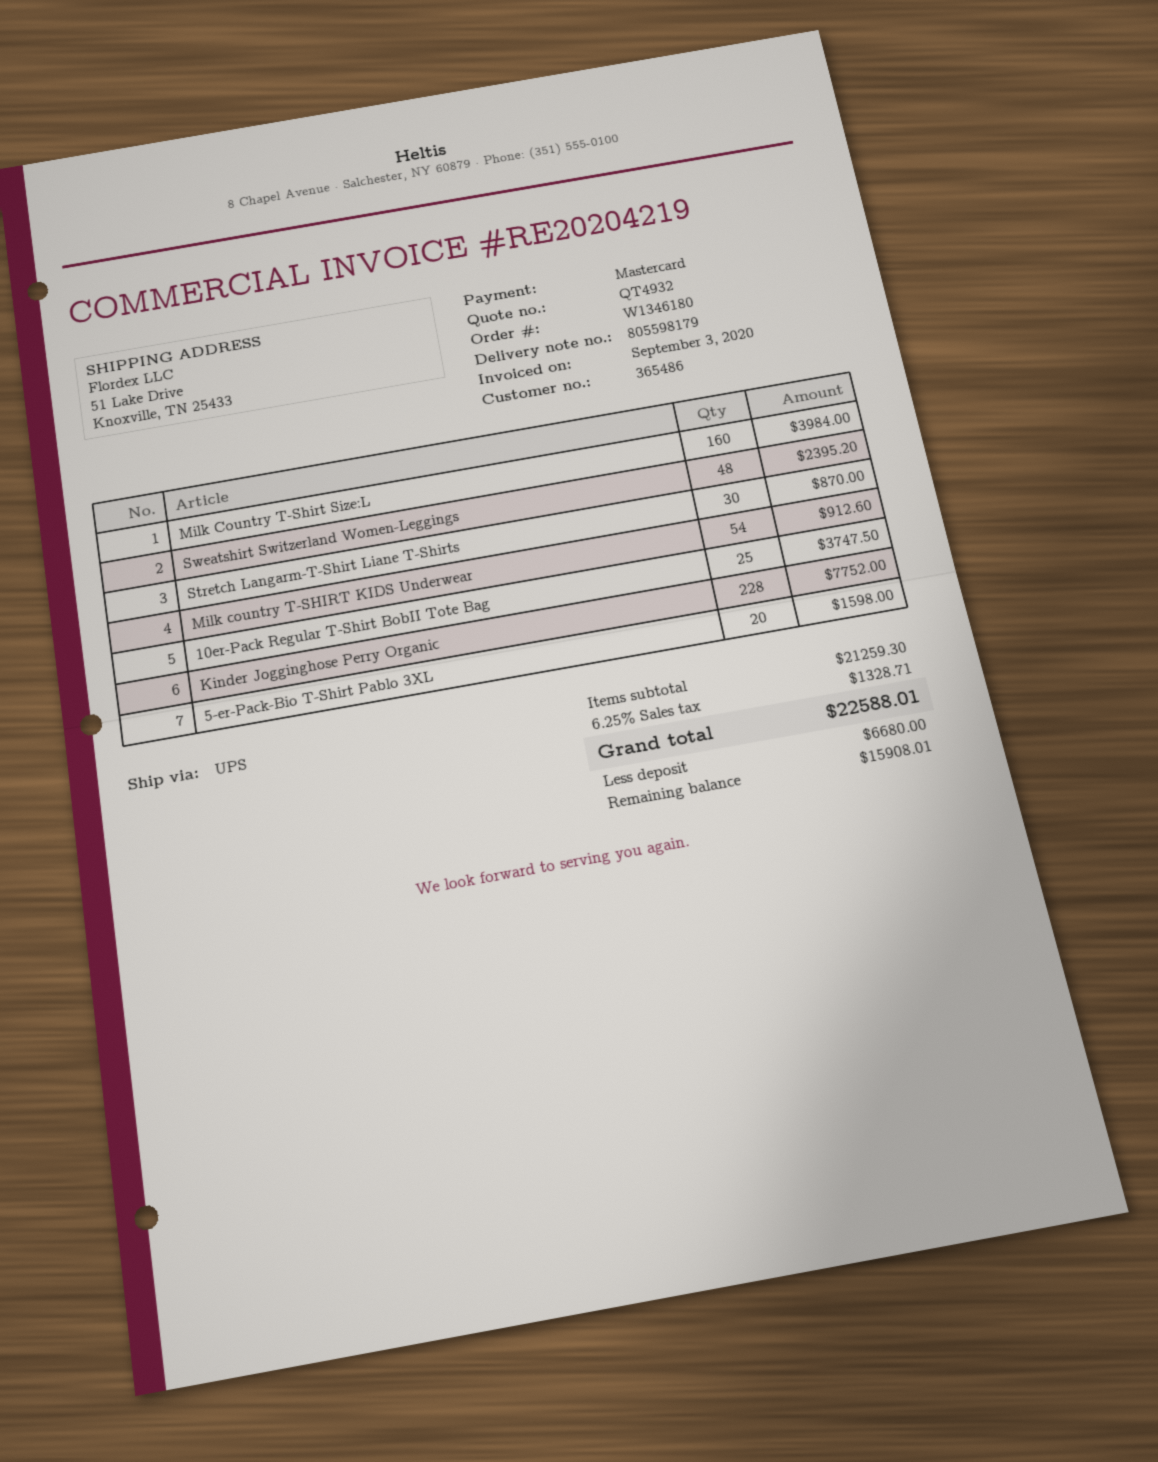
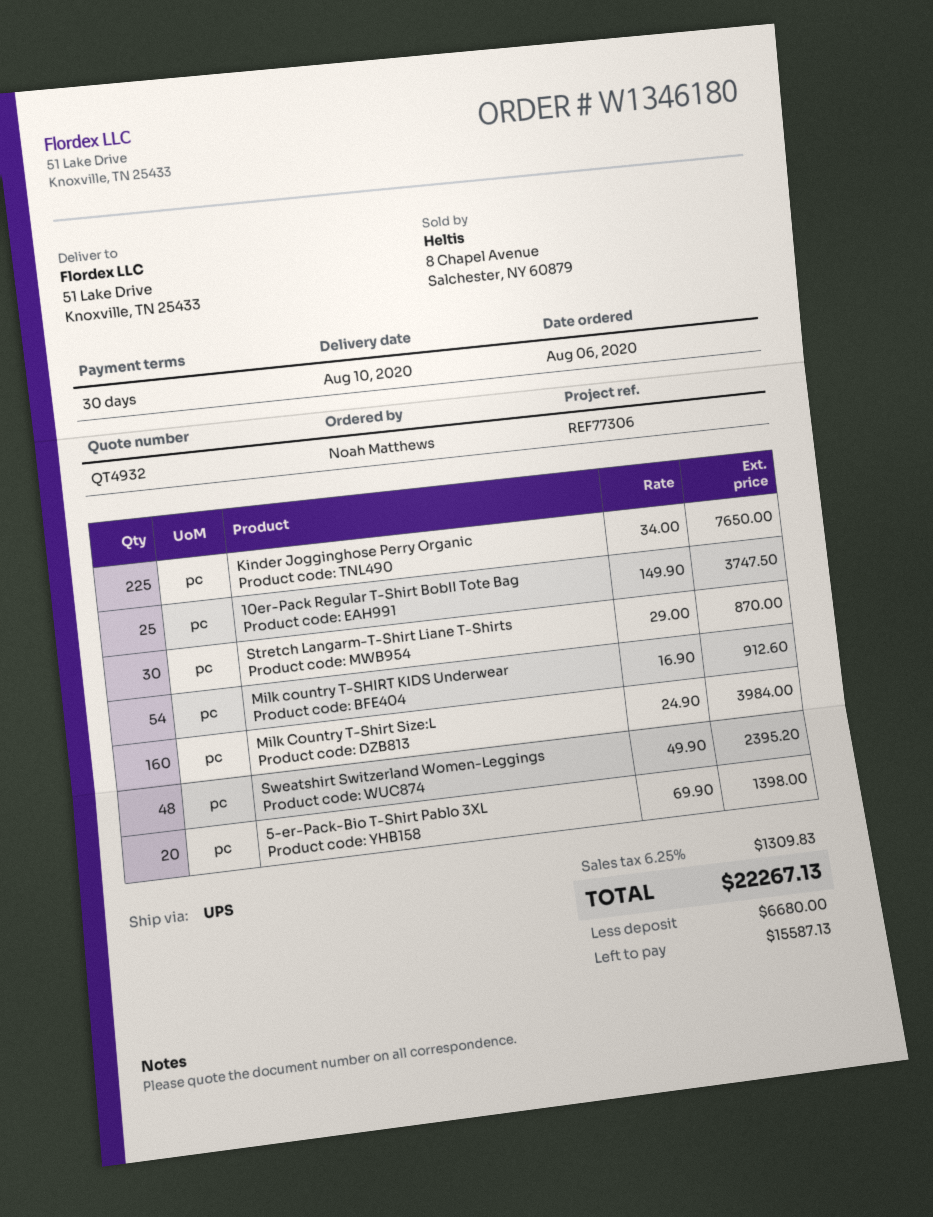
Kinder Jogginghose Perry Organic: 228 for 7752.00 -> 225 for 7650.00
5-er-Pack-Bio T-Shirt Pablo 3XL: 20 for 1598.00 -> 20 for 1398.00
tax: 6.25% = 1328.71 -> 6.25% = 1309.83
total: 22588.01 -> 22267.13
balance: 15908.01 -> 15587.13

